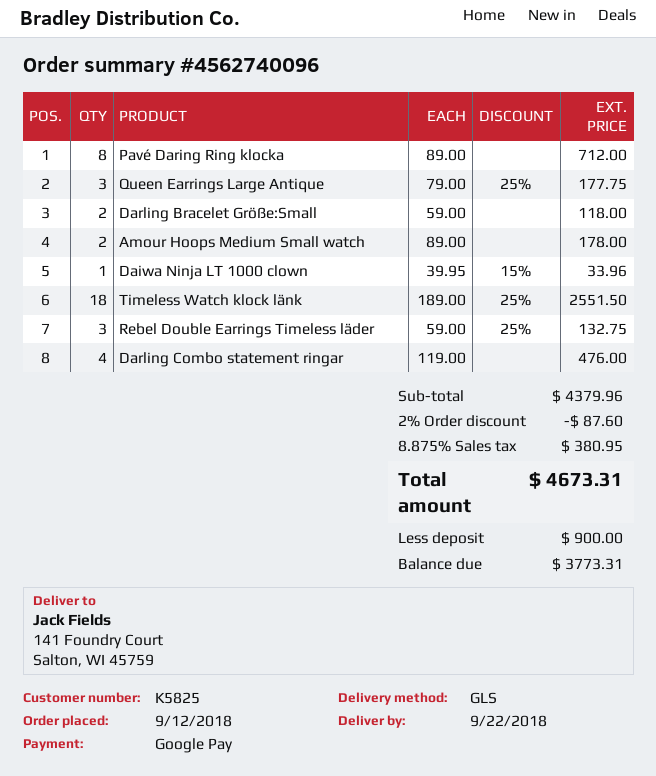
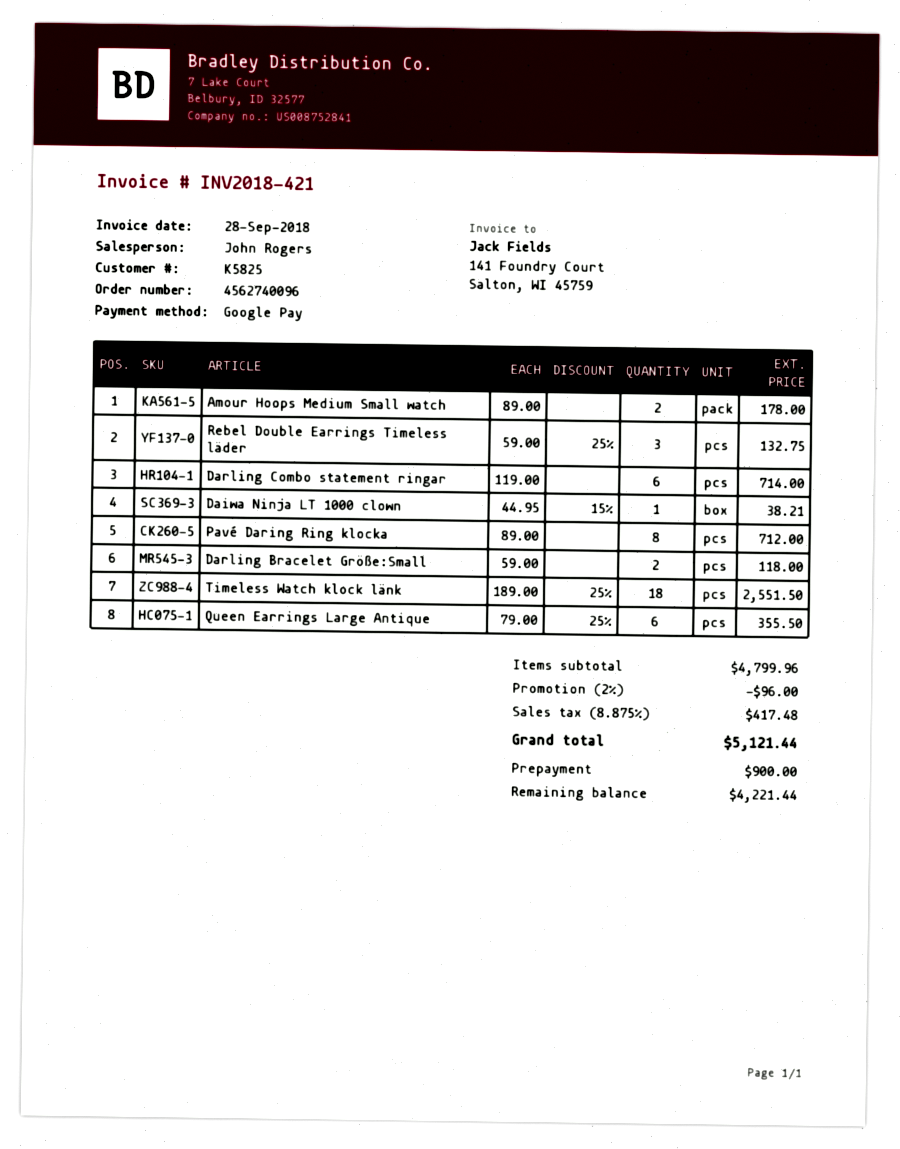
Queen Earrings Large Antique: 3 x 79.00 - 25% = 177.75 -> 6 x 79.00 - 25% = 355.50
Daiwa Ninja LT 1000 clown: 1 x 39.95 - 15% = 33.96 -> 1 x 44.95 - 15% = 38.21
Darling Combo statement ringar: 4 x 119.00 = 476.00 -> 6 x 119.00 = 714.00
subtotal: 4379.96 -> 4799.96
discount: 2% = 87.60 -> 2% = 96.00
tax: 8.875% = 380.95 -> 8.875% = 417.48
total: 4673.31 -> 5121.44
balance: 3773.31 -> 4221.44

